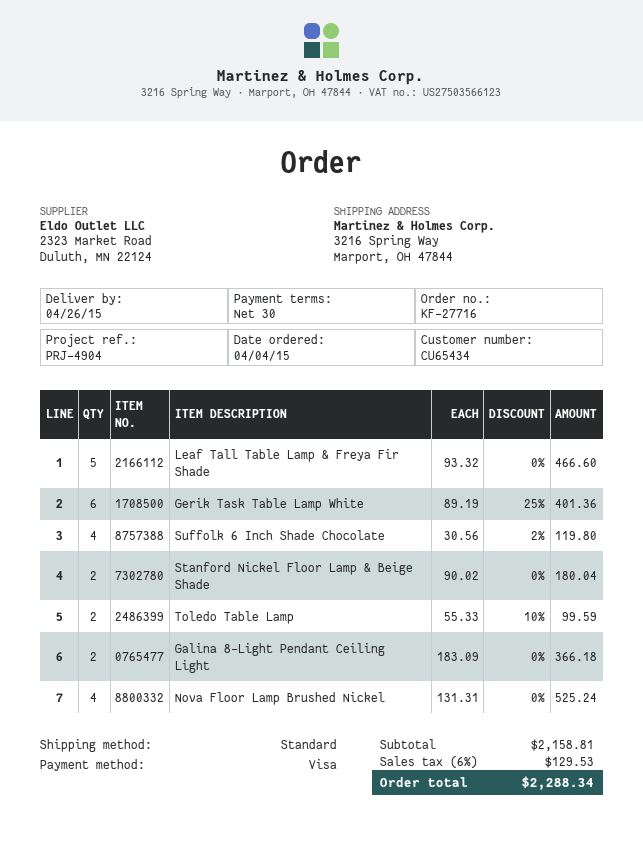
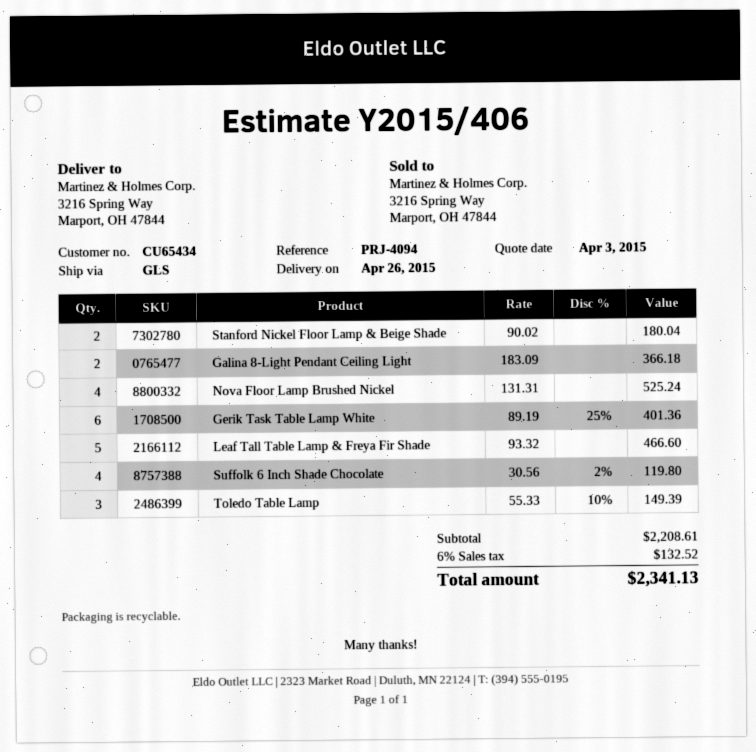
reference: PRJ-4904 -> PRJ-4094
shipping method: standard -> GLS
Toledo Table Lamp: 2 x 55.33 - 10% = 99.59 -> 3 x 55.33 - 10% = 149.39
subtotal: 2158.81 -> 2208.61
tax: 6% = 129.53 -> 6% = 132.52
total: 2288.34 -> 2341.13

